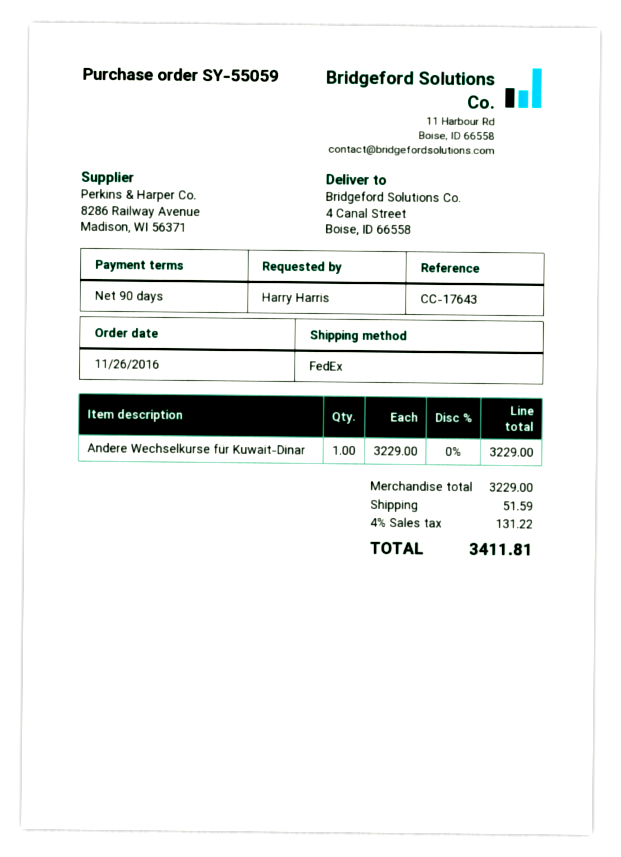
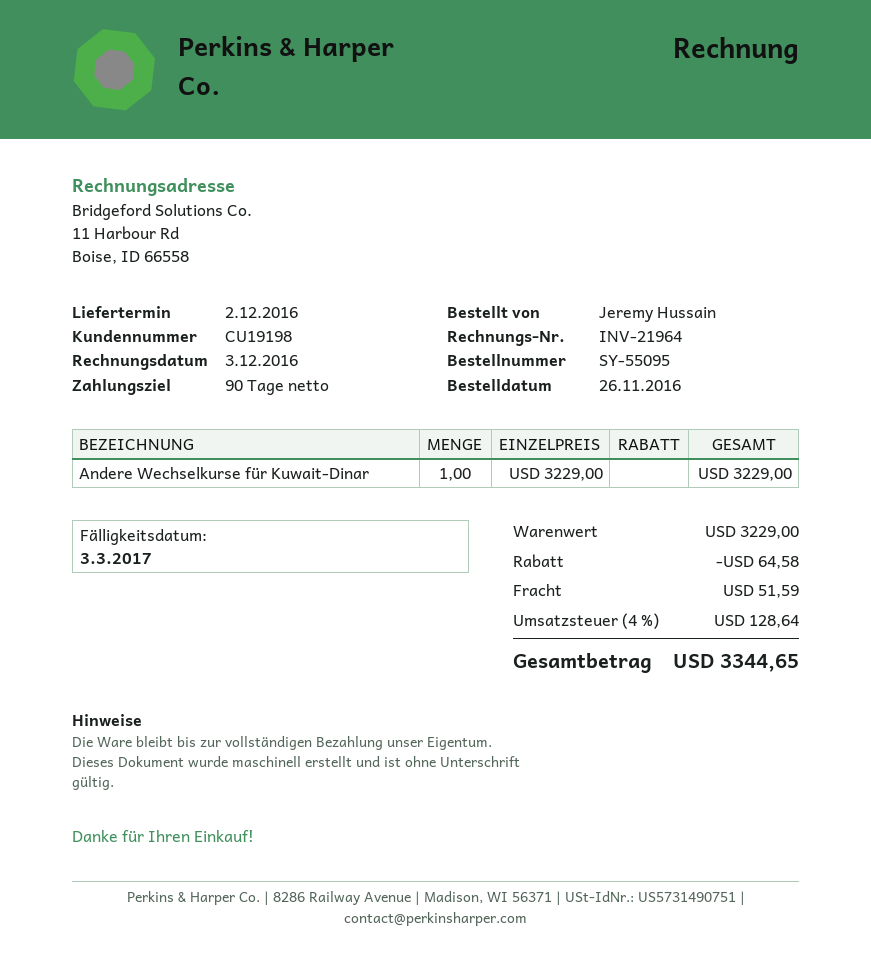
order number: SY-55059 -> SY-55095
ordered by: Harry Harris -> Jeremy Hussain
discount: none -> 64.58
tax: 4% = 131.22 -> 4% = 128.64
total: 3411.81 -> 3344.65

